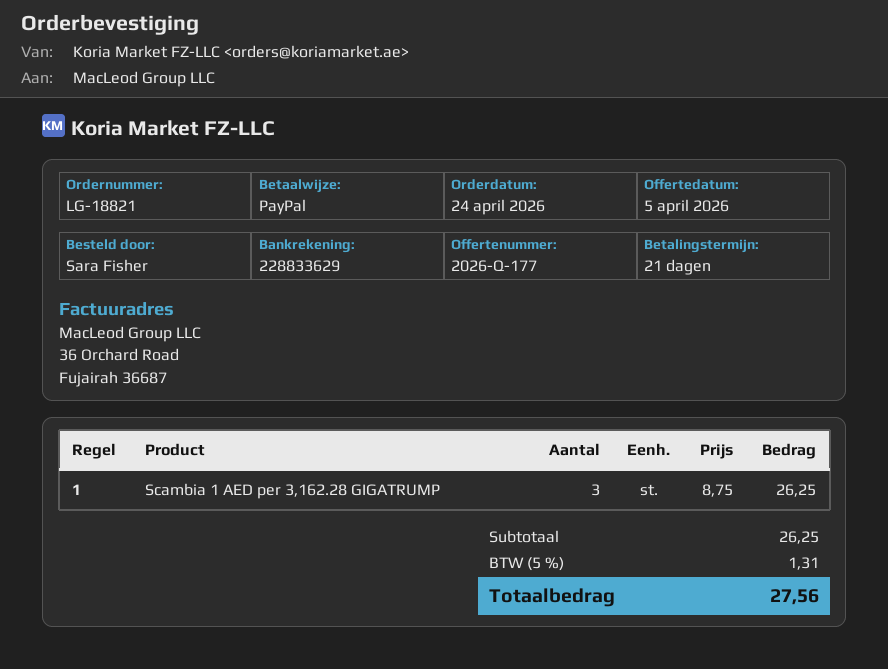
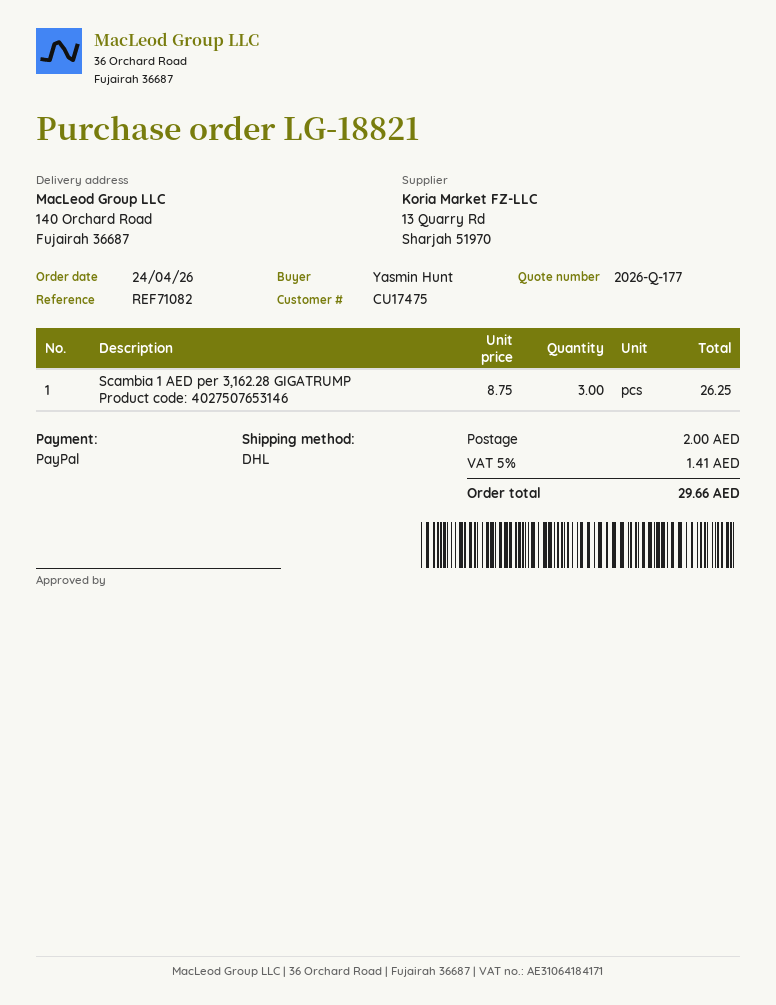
ordered by: Sara Fisher -> Yasmin Hunt
shipping: none -> 2.00
tax: 5% = 1.31 -> 5% = 1.41
total: 27.56 -> 29.66

